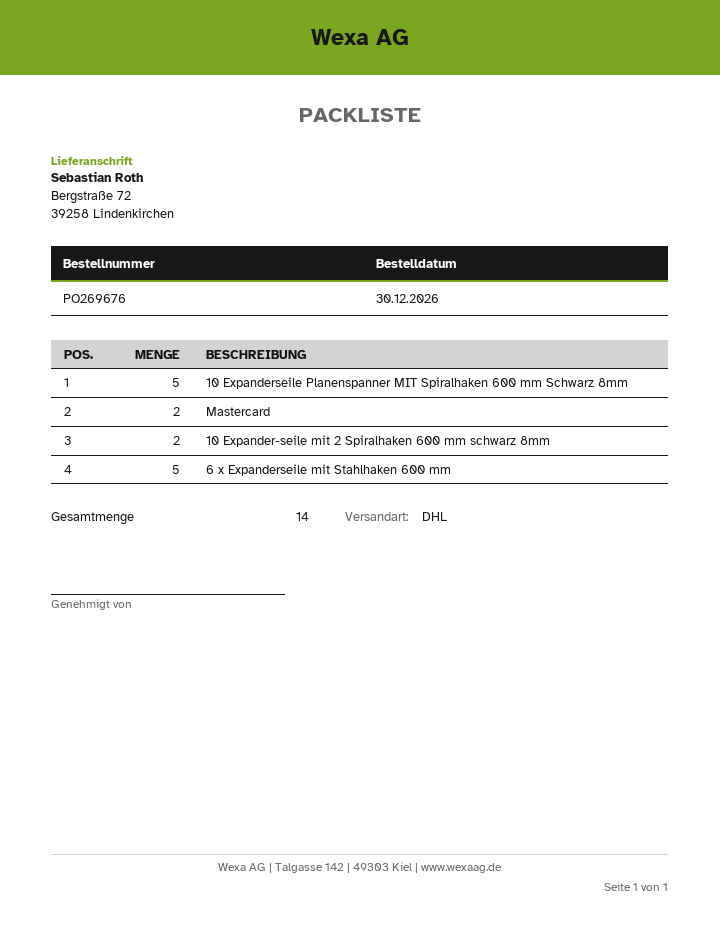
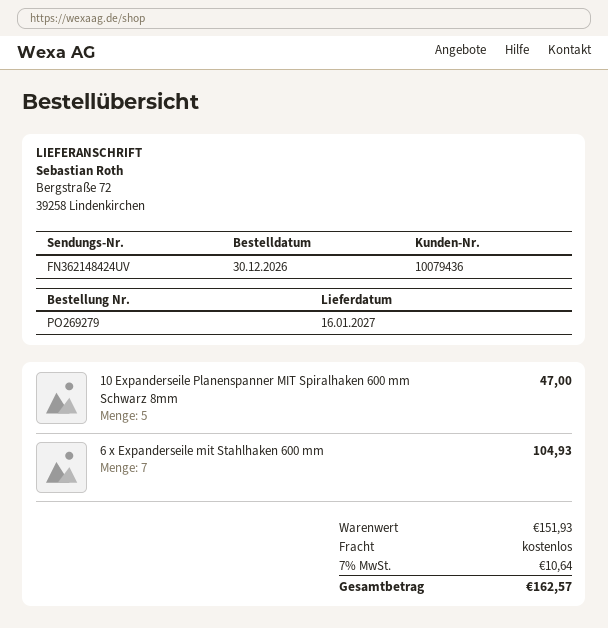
order number: PO269676 -> PO269279
Mastercard: 2 -> none
10 Expander-seile mit 2 Spiralhaken 600 mm schwarz 8mm: 2 -> none
6 x Expanderseile mit Stahlhaken 600 mm: 5 -> 7

